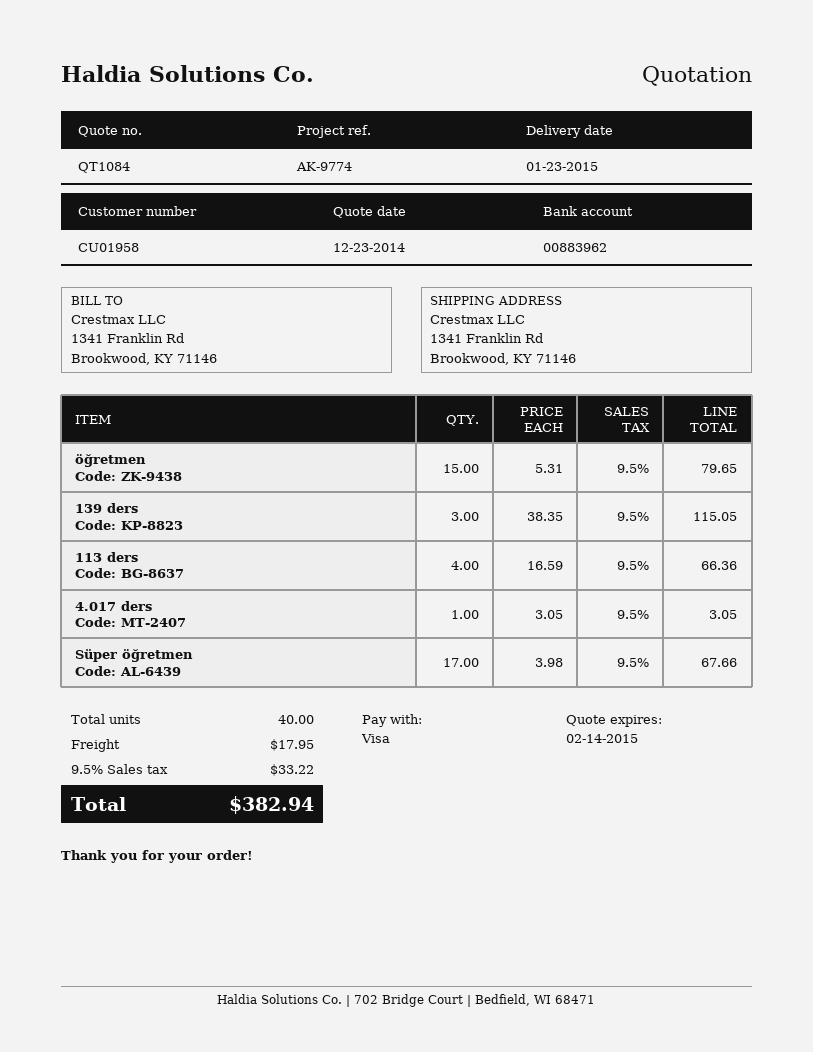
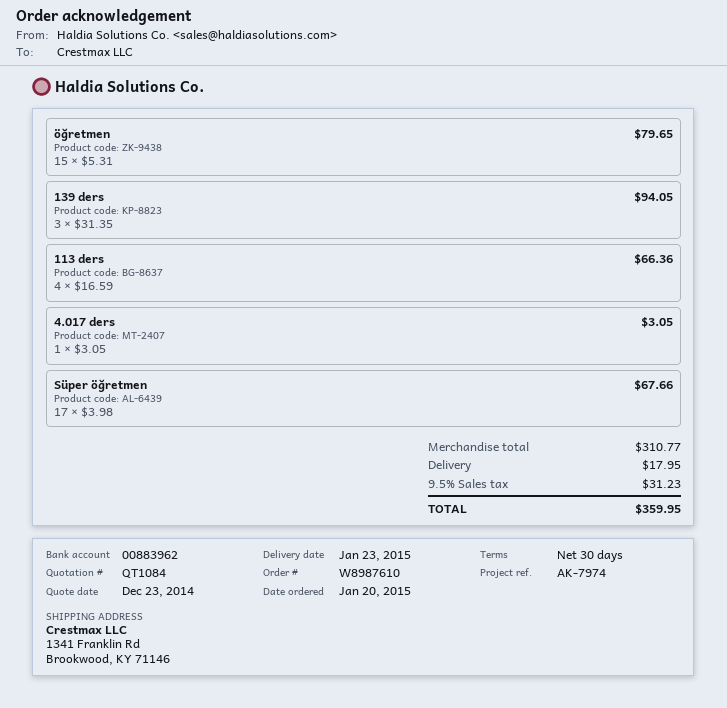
reference: AK-9774 -> AK-7974
139 ders: 3 x 38.35 = 115.05 -> 3 x 31.35 = 94.05
tax: 9.5% = 33.22 -> 9.5% = 31.23
total: 382.94 -> 359.95

